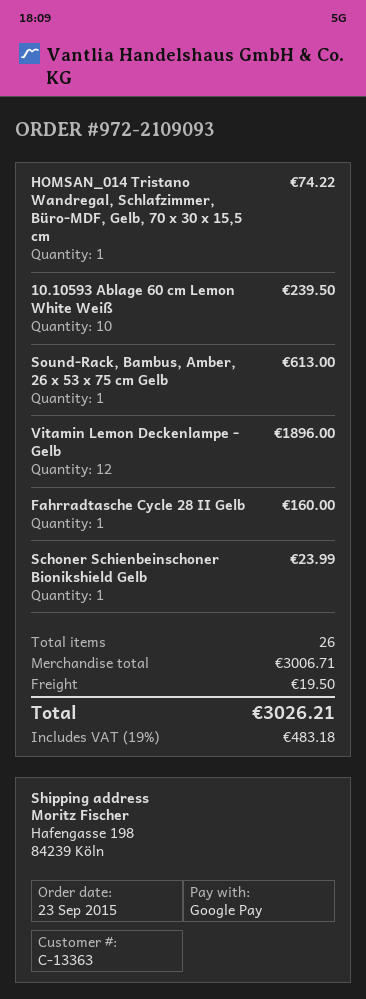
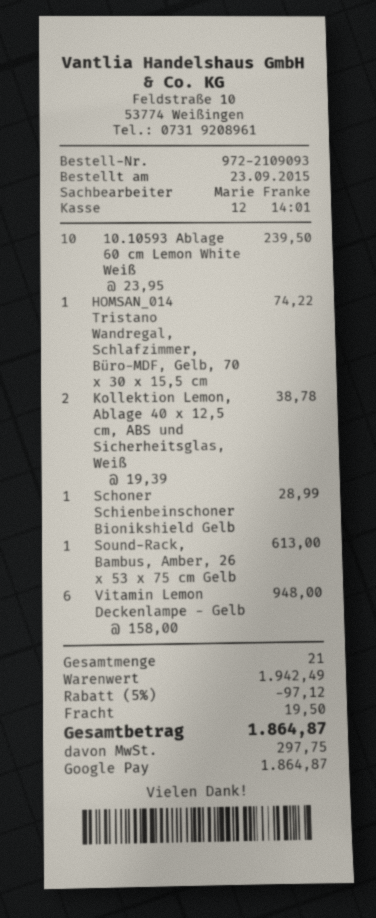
Vitamin Lemon Deckenlampe - Gelb: 12 for 1896.00 -> 6 for 948.00
Fahrradtasche Cycle 28 II Gelb: 1 for 160.00 -> none
Schoner Schienbeinschoner Bionikshield Gelb: 1 for 23.99 -> 1 for 28.99
Kollektion Lemon, Ablage 40 x 12,5 cm, ABS und Sicherheitsglas, Weiß: none -> 2 for 38.78
total quantity: 26 -> 21
subtotal: 3006.71 -> 1942.49
discount: none -> 5% = 97.12
tax: 483.18 -> 297.75
total: 3026.21 -> 1864.87

